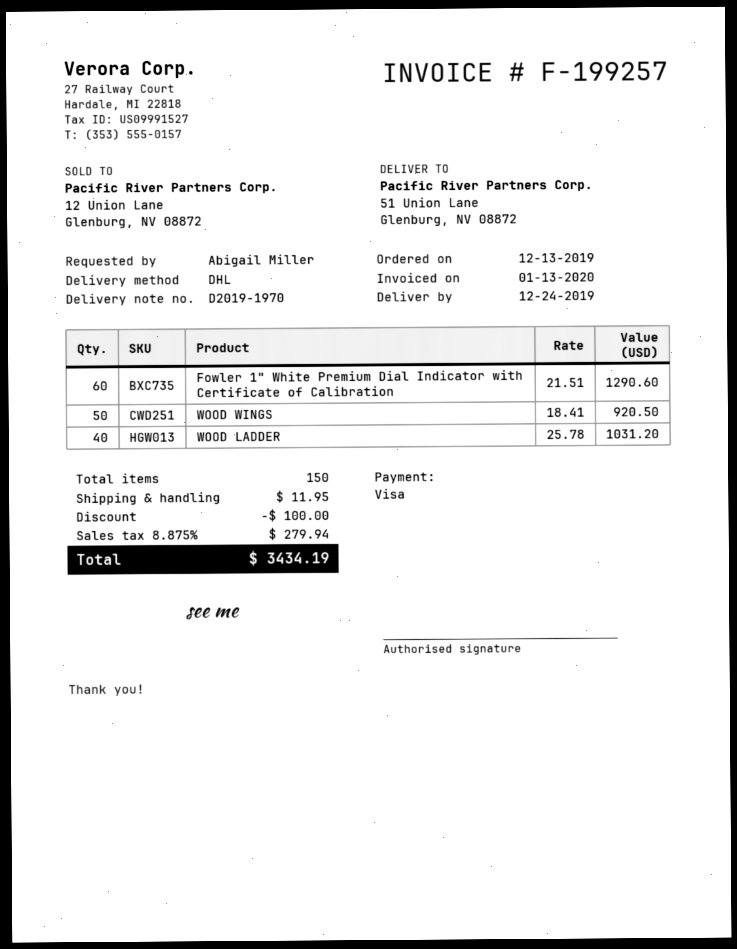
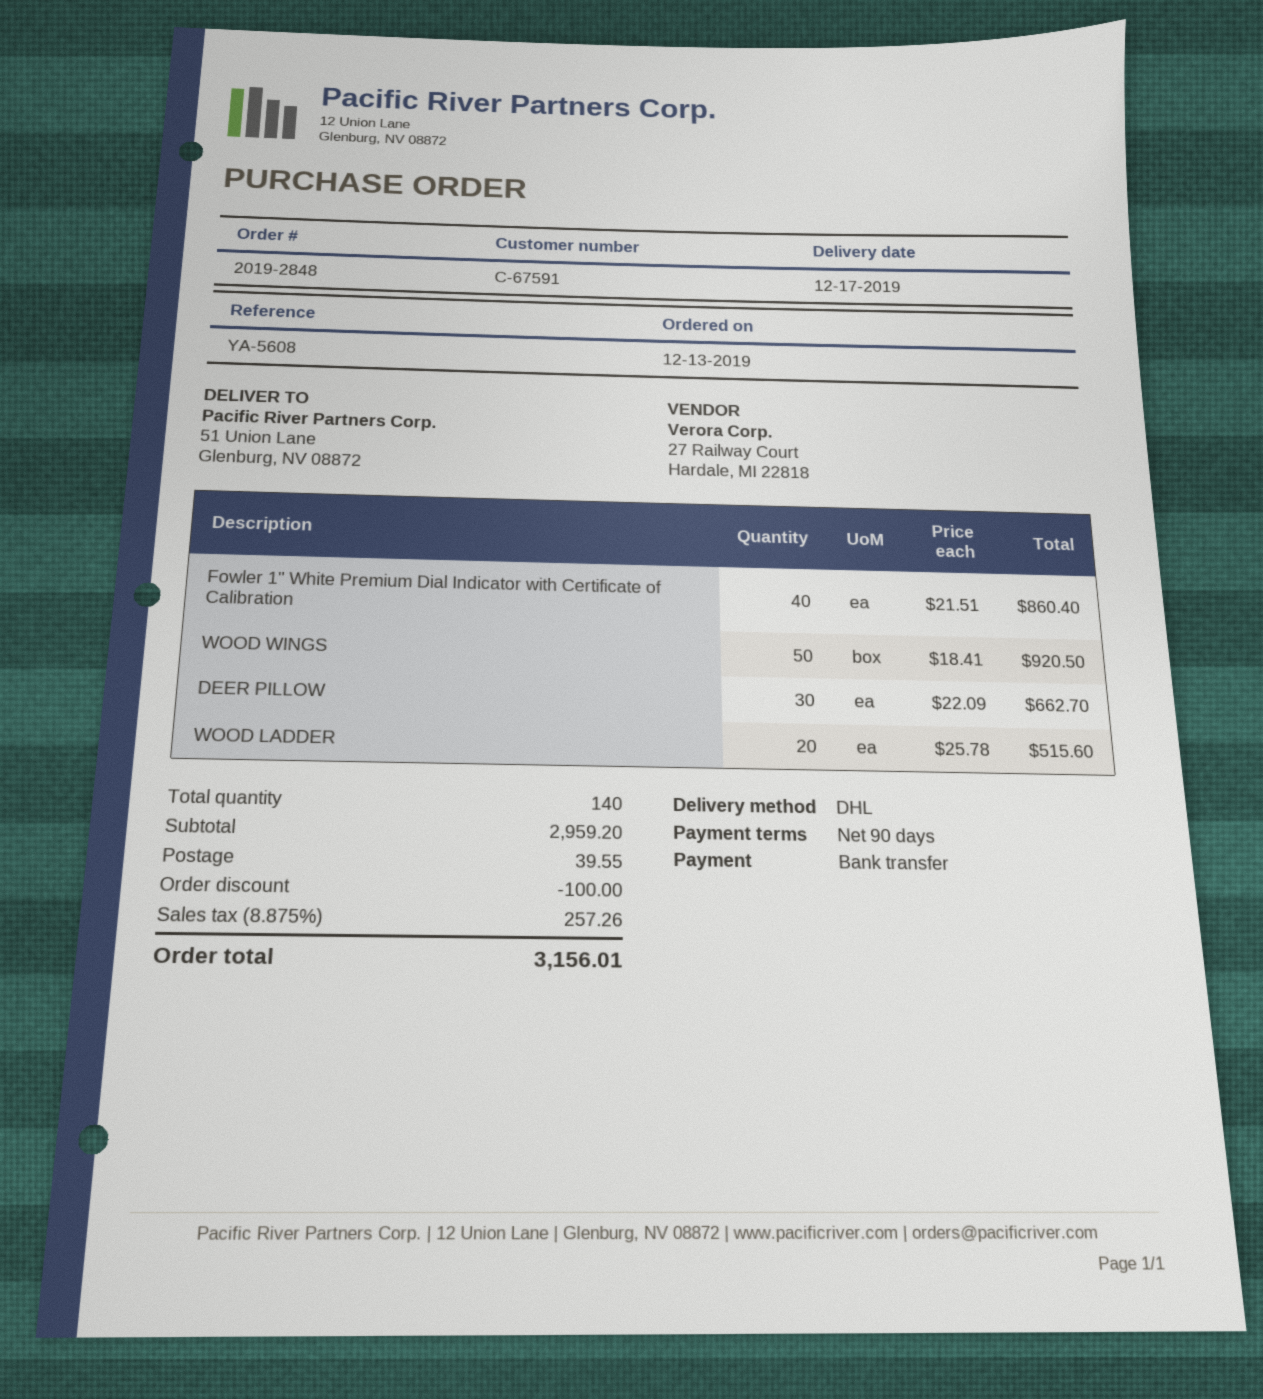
delivery date: 2019-12-24 -> 2019-12-17
payment method: Visa -> bank transfer
Fowler 1" White Premium Dial Indicator with Certificate of Calibration: 60 x 21.51 = 1290.60 -> 40 x 21.51 = 860.40
WOOD LADDER: 40 x 25.78 = 1031.20 -> 20 x 25.78 = 515.60
DEER PILLOW: none -> 30 x 22.09 = 662.70
total quantity: 150 -> 140
shipping: 11.95 -> 39.55
tax: 8.875% = 279.94 -> 8.875% = 257.26
total: 3434.19 -> 3156.01

